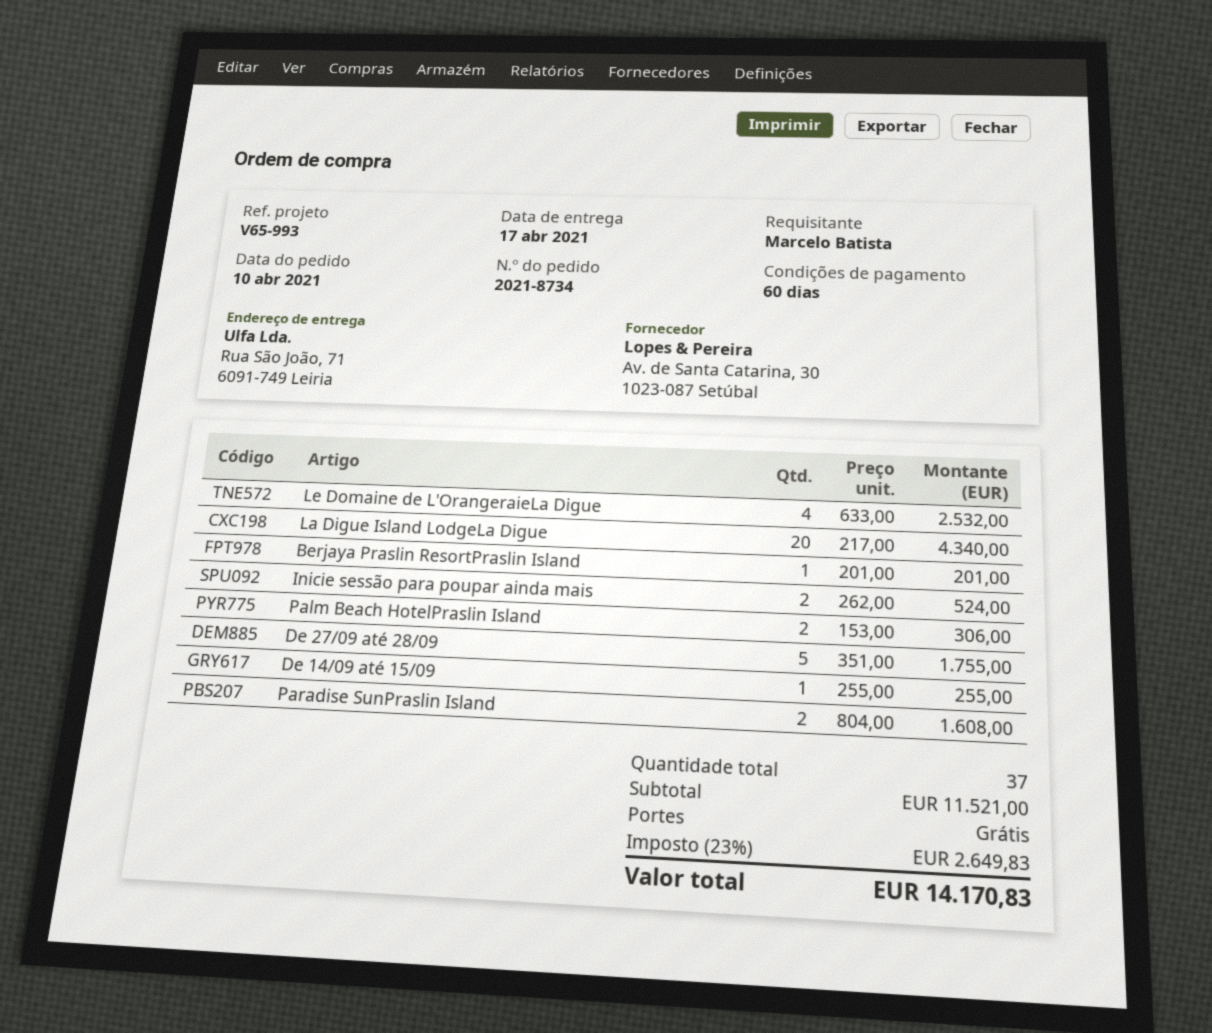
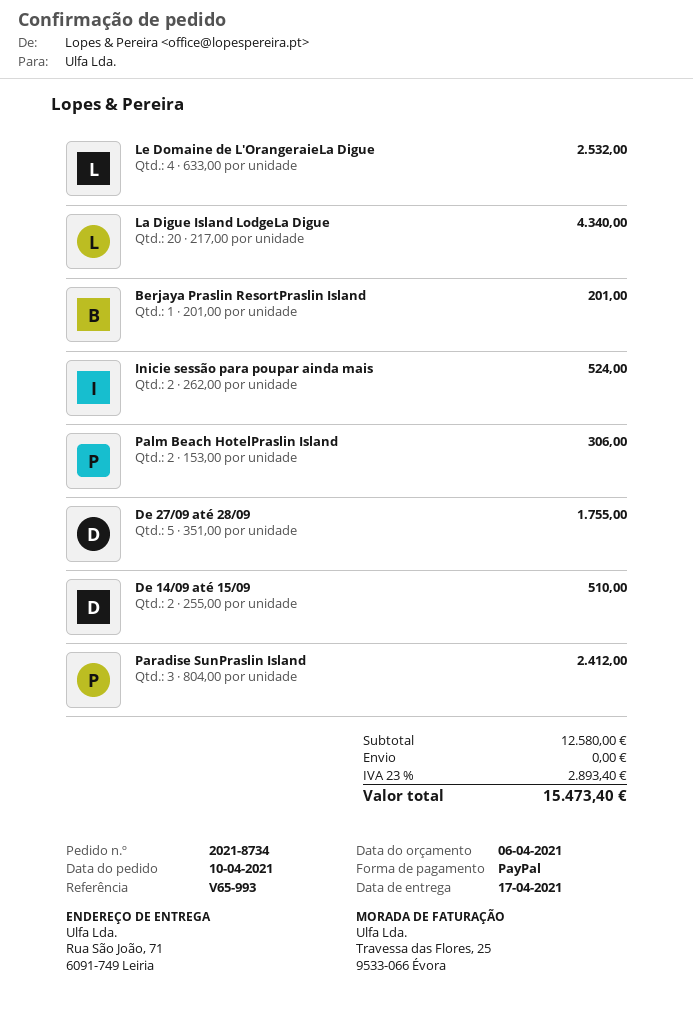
De 14/09 até 15/09: 1 x 255.00 = 255.00 -> 2 x 255.00 = 510.00
Paradise SunPraslin Island: 2 x 804.00 = 1608.00 -> 3 x 804.00 = 2412.00
subtotal: 11521.00 -> 12580.00
tax: 23% = 2649.83 -> 23% = 2893.40
total: 14170.83 -> 15473.40

